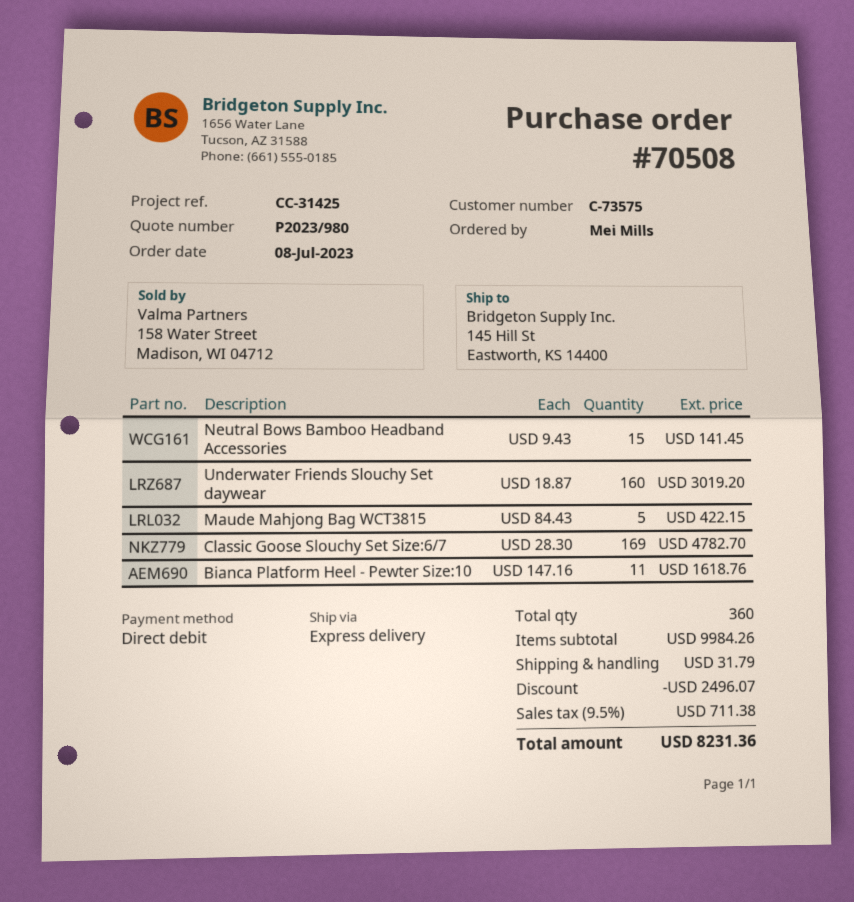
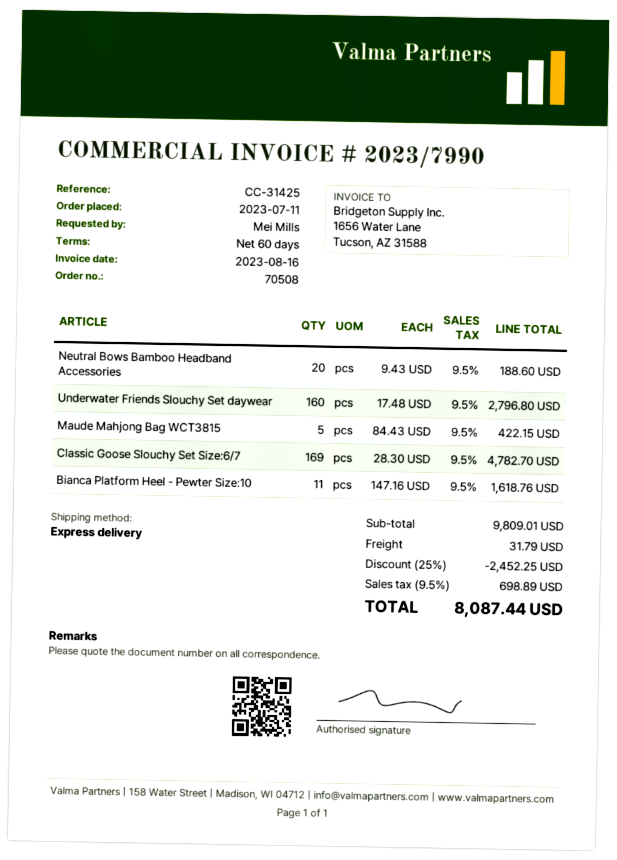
order date: 2023-07-08 -> 2023-07-11
Neutral Bows Bamboo Headband Accessories: 15 x 9.43 = 141.45 -> 20 x 9.43 = 188.60
Underwater Friends Slouchy Set daywear: 160 x 18.87 = 3019.20 -> 160 x 17.48 = 2796.80
subtotal: 9984.26 -> 9809.01
discount: 2496.07 -> 2452.25
tax: 9.5% = 711.38 -> 9.5% = 698.89
total: 8231.36 -> 8087.44

